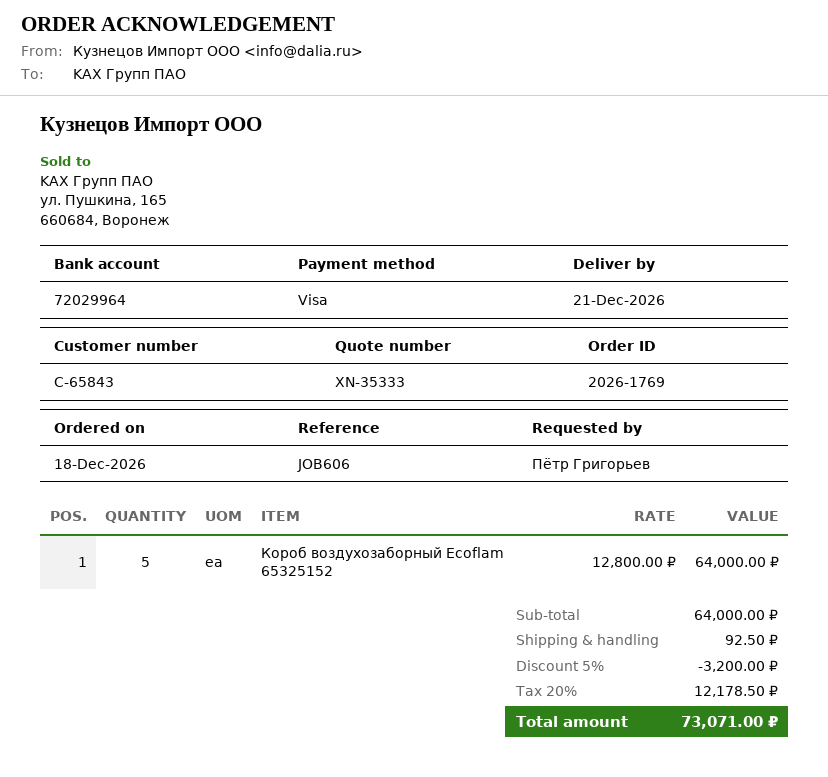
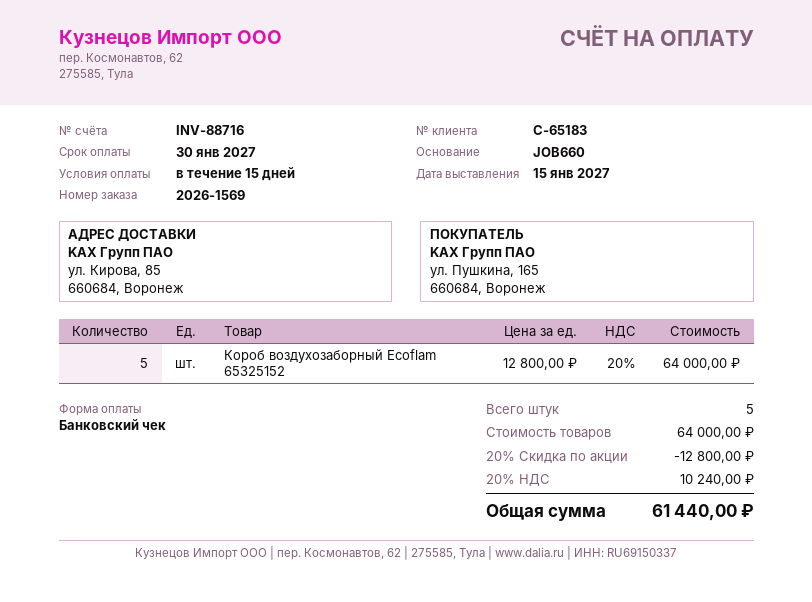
order number: 2026-1769 -> 2026-1569
customer number: C-65843 -> C-65183
reference: JOB606 -> JOB660
payment method: Visa -> cheque
discount: 5% = 3200.00 -> 20% = 12800.00
shipping: 92.50 -> none
tax: 20% = 12178.50 -> 20% = 10240.00
total: 73071.00 -> 61440.00

